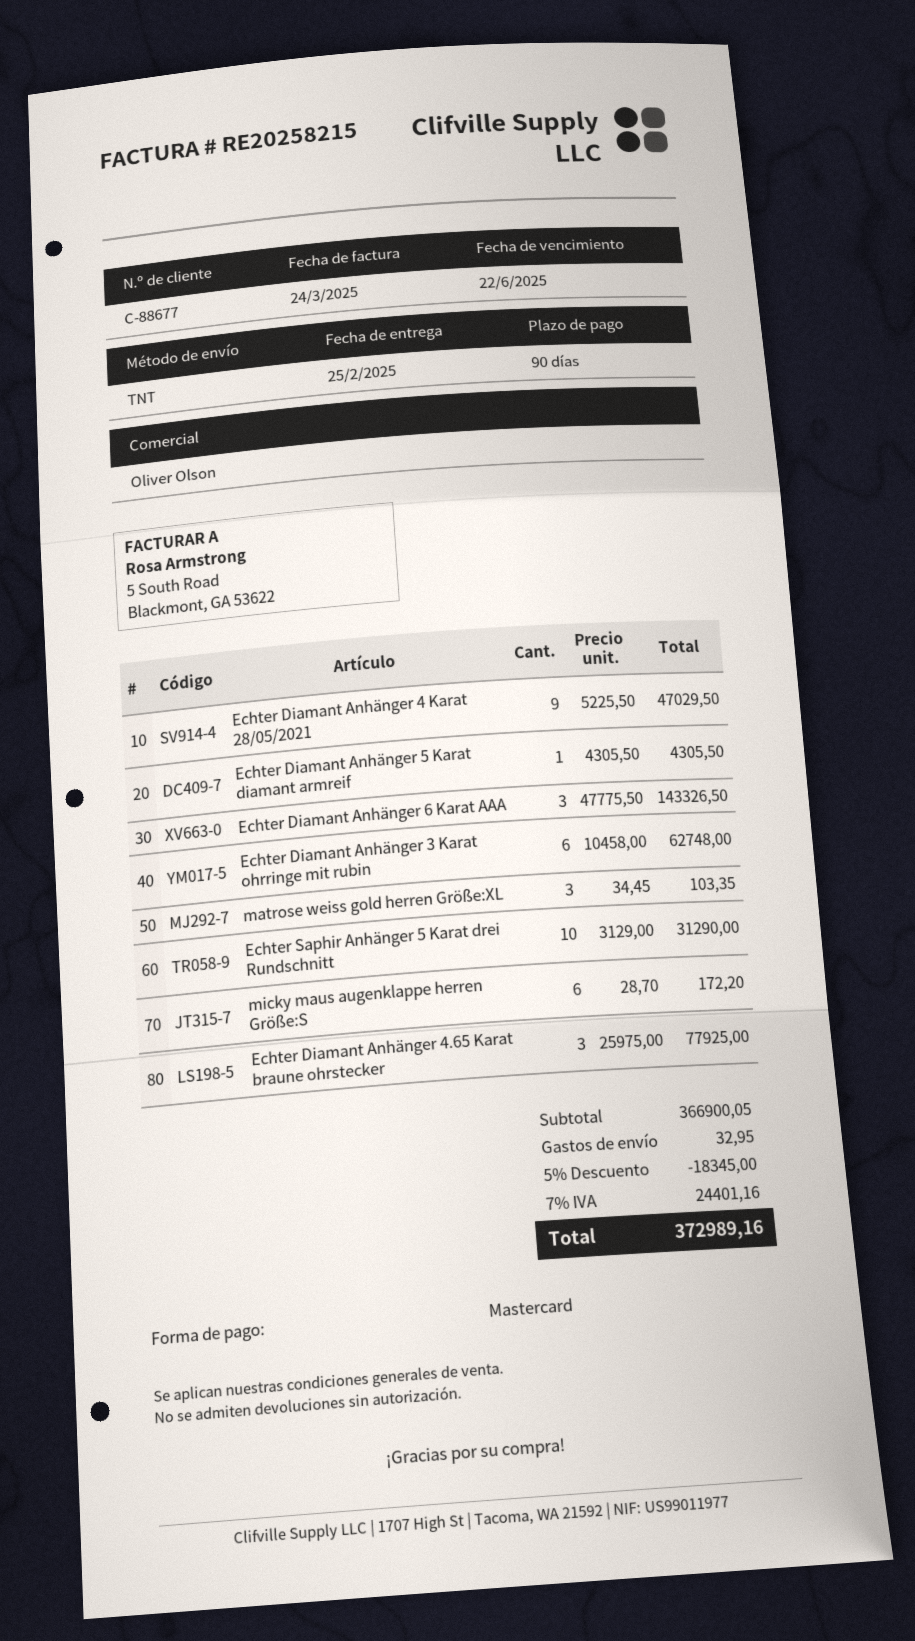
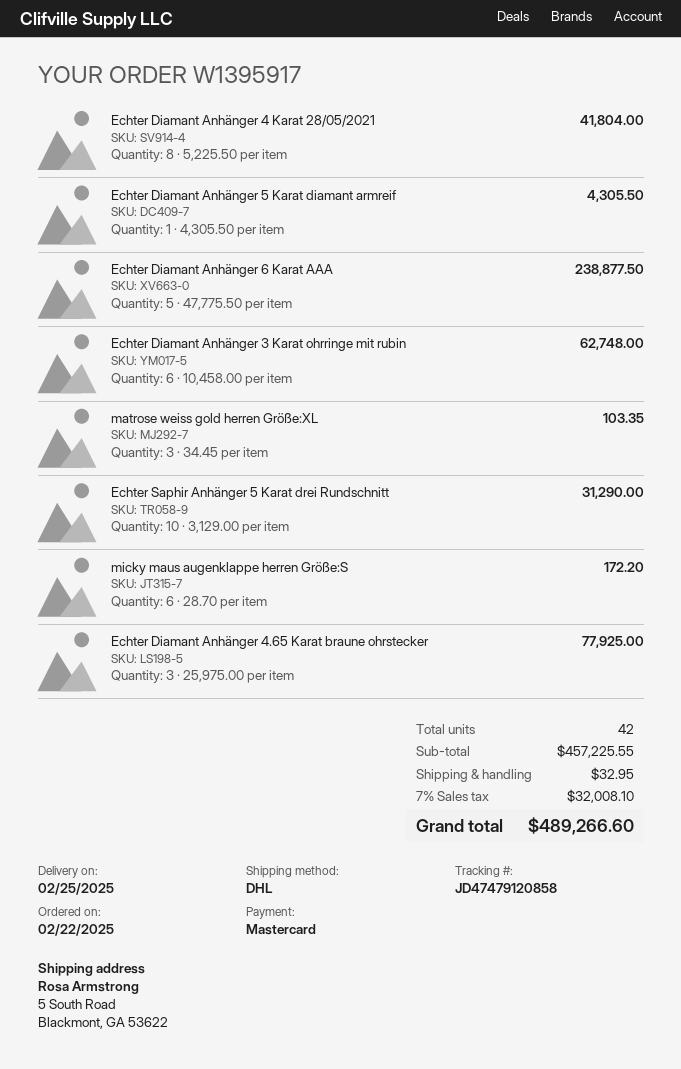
shipping method: TNT -> DHL
Echter Diamant Anhänger 4 Karat 28/05/2021: 9 x 5225.50 = 47029.50 -> 8 x 5225.50 = 41804.00
Echter Diamant Anhänger 6 Karat AAA: 3 x 47775.50 = 143326.50 -> 5 x 47775.50 = 238877.50
subtotal: 366900.05 -> 457225.55
discount: 5% = 18345.00 -> none
tax: 7% = 24401.16 -> 7% = 32008.10
total: 372989.16 -> 489266.60

